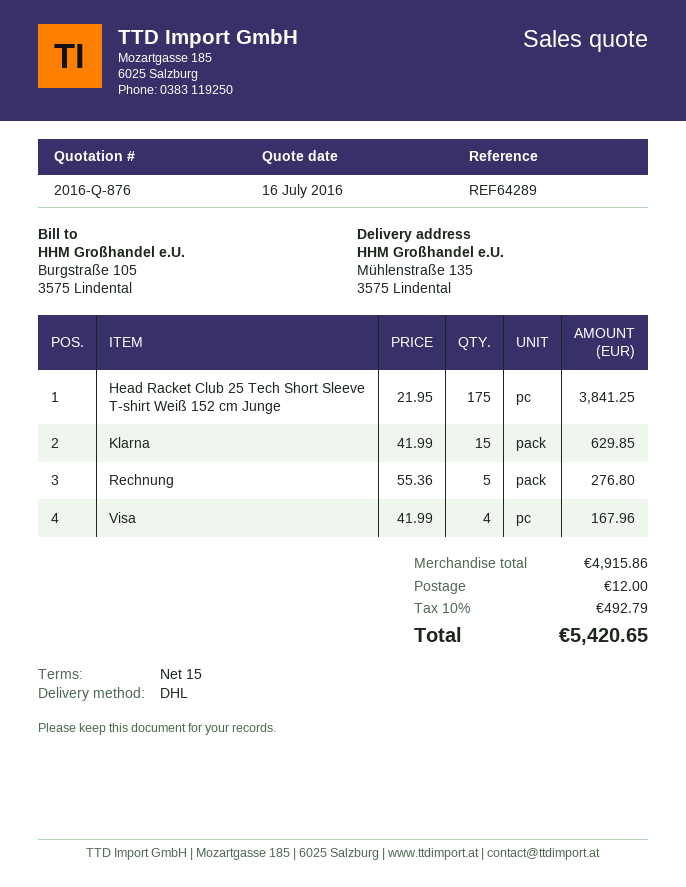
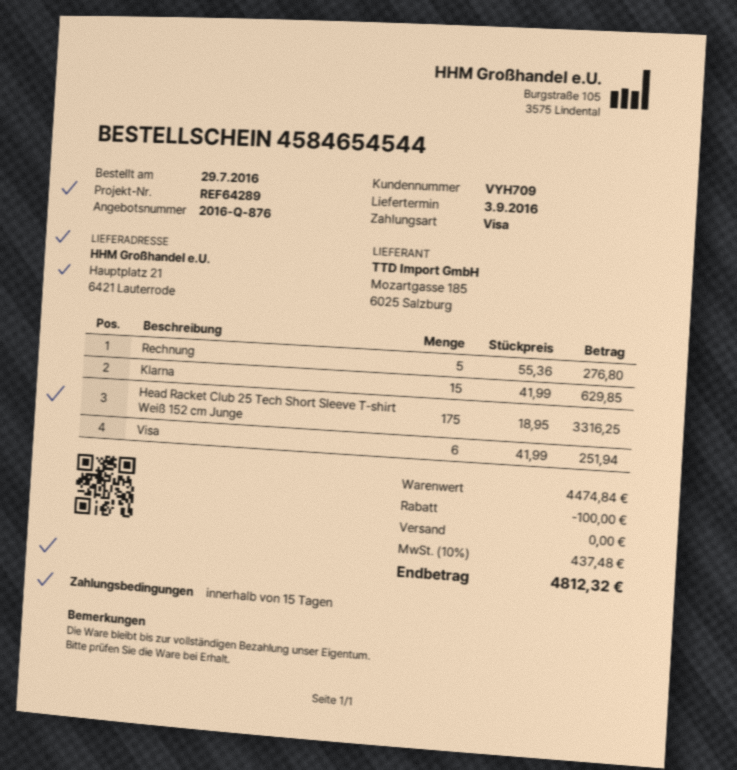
ship to: Mühlenstraße 135, 3575 Lindental -> Hauptplatz 21, 6421 Lauterrode
Head Racket Club 25 Tech Short Sleeve T-shirt Weiß 152 cm Junge: 175 x 21.95 = 3841.25 -> 175 x 18.95 = 3316.25
Visa: 4 x 41.99 = 167.96 -> 6 x 41.99 = 251.94
subtotal: 4915.86 -> 4474.84
discount: none -> 100.00
shipping: 12.00 -> 0.00
tax: 10% = 492.79 -> 10% = 437.48
total: 5420.65 -> 4812.32

